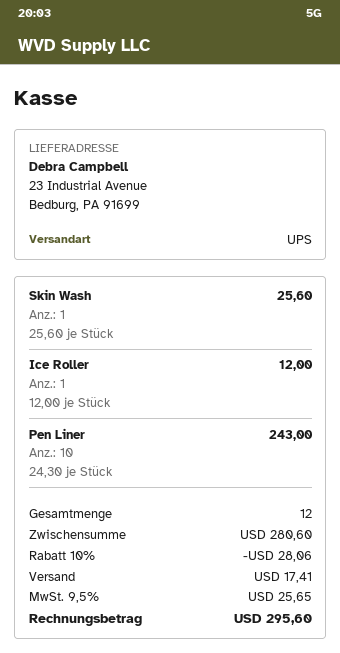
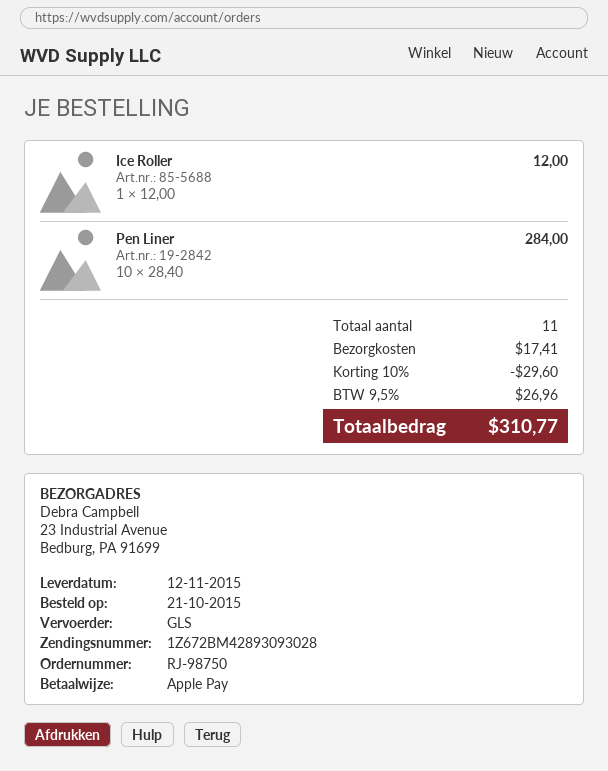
shipping method: UPS -> GLS
Skin Wash: 1 x 25.60 = 25.60 -> none
Pen Liner: 10 x 24.30 = 243.00 -> 10 x 28.40 = 284.00
total quantity: 12 -> 11
discount: 10% = 28.06 -> 10% = 29.60
tax: 9.5% = 25.65 -> 9.5% = 26.96
total: 295.60 -> 310.77

